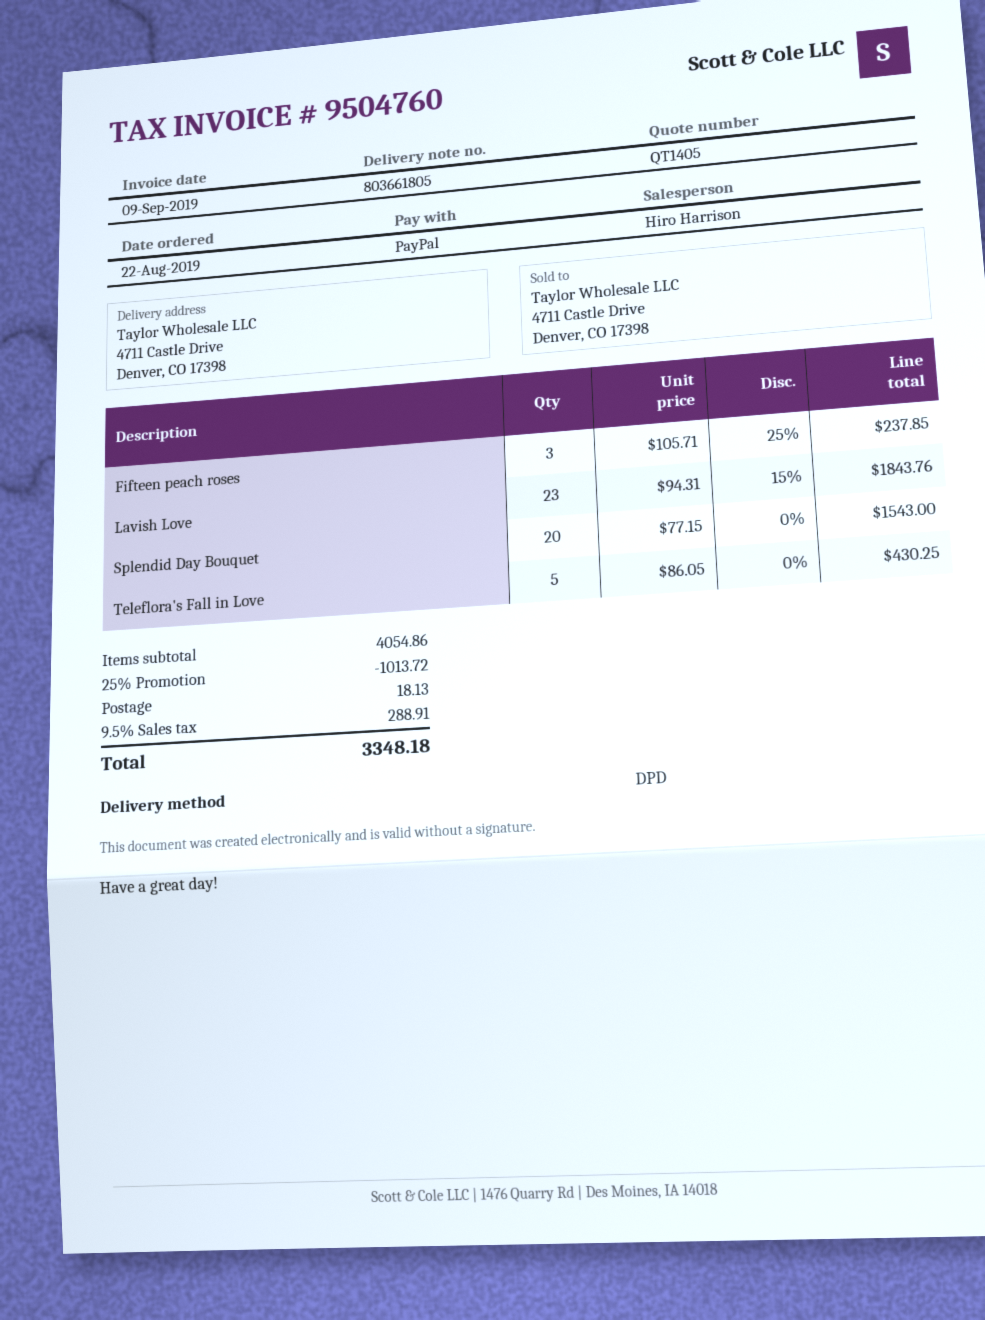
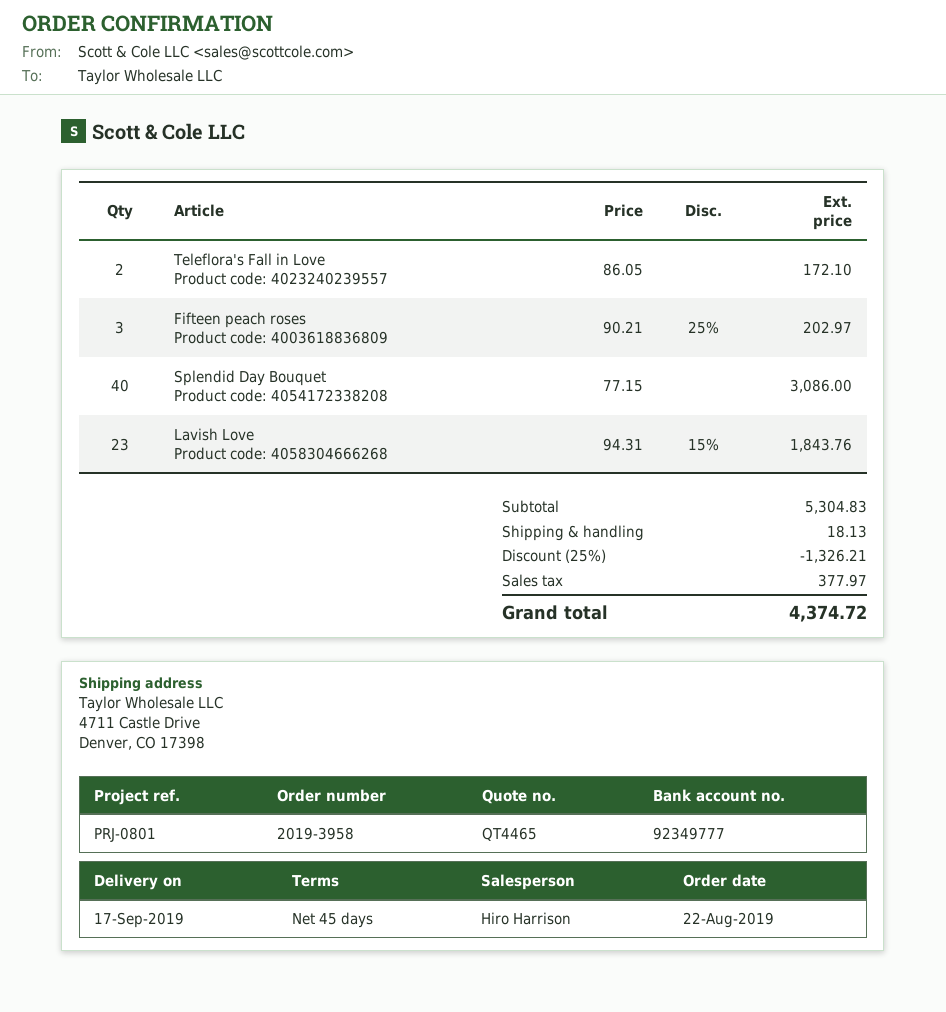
quote number: QT1405 -> QT4465
Fifteen peach roses: 3 x 105.71 - 25% = 237.85 -> 3 x 90.21 - 25% = 202.97
Splendid Day Bouquet: 20 x 77.15 = 1543.00 -> 40 x 77.15 = 3086.00
Teleflora's Fall in Love: 5 x 86.05 = 430.25 -> 2 x 86.05 = 172.10
subtotal: 4054.86 -> 5304.83
discount: 25% = 1013.72 -> 25% = 1326.21
tax: 288.91 -> 377.97
total: 3348.18 -> 4374.72

